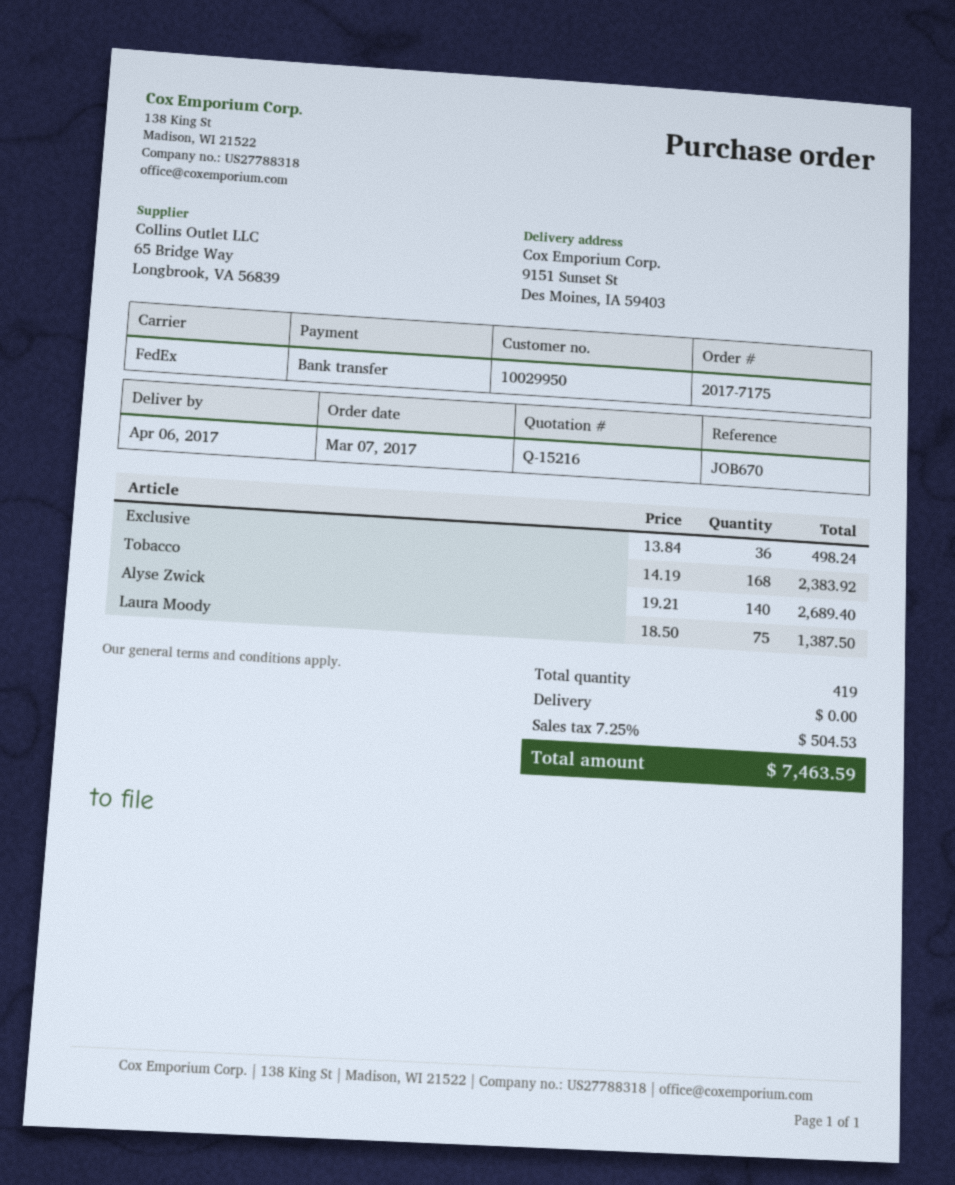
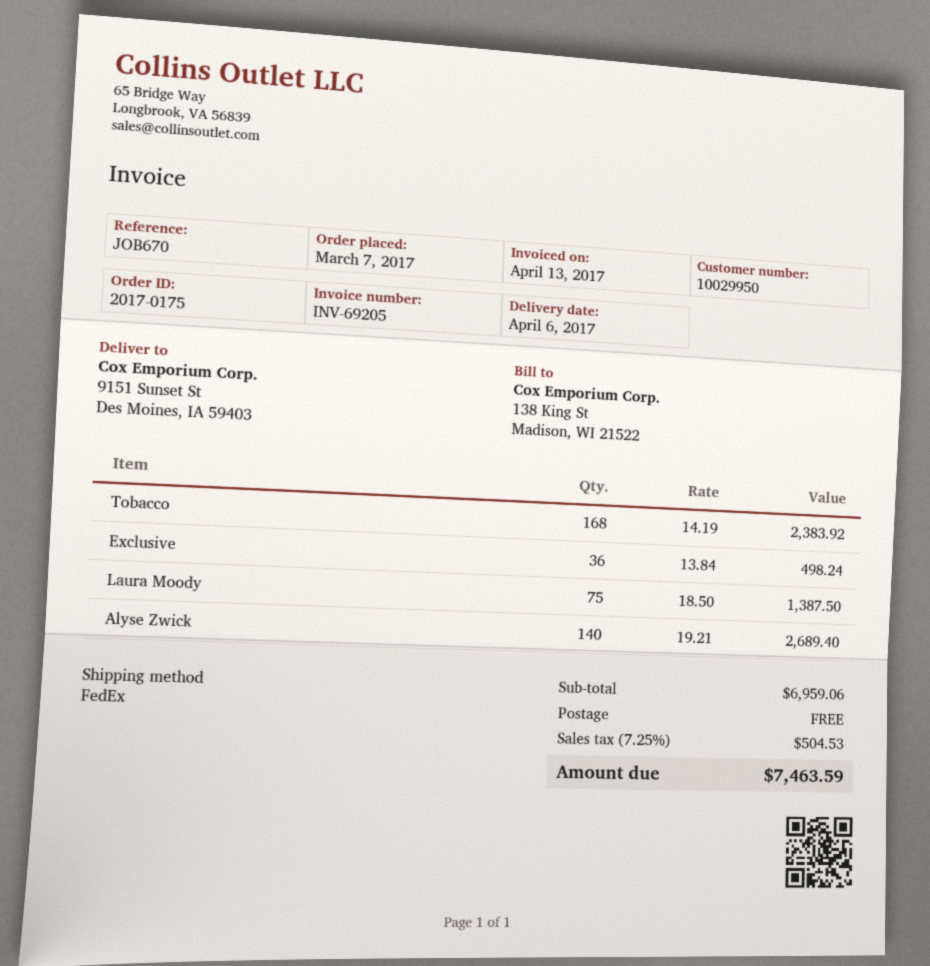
order number: 2017-7175 -> 2017-0175

